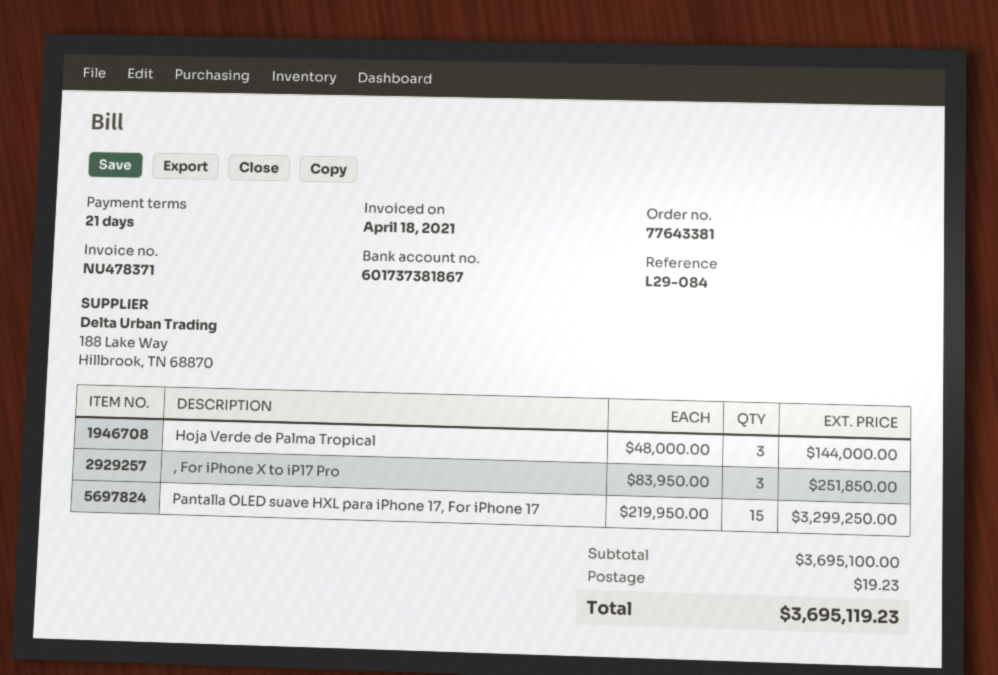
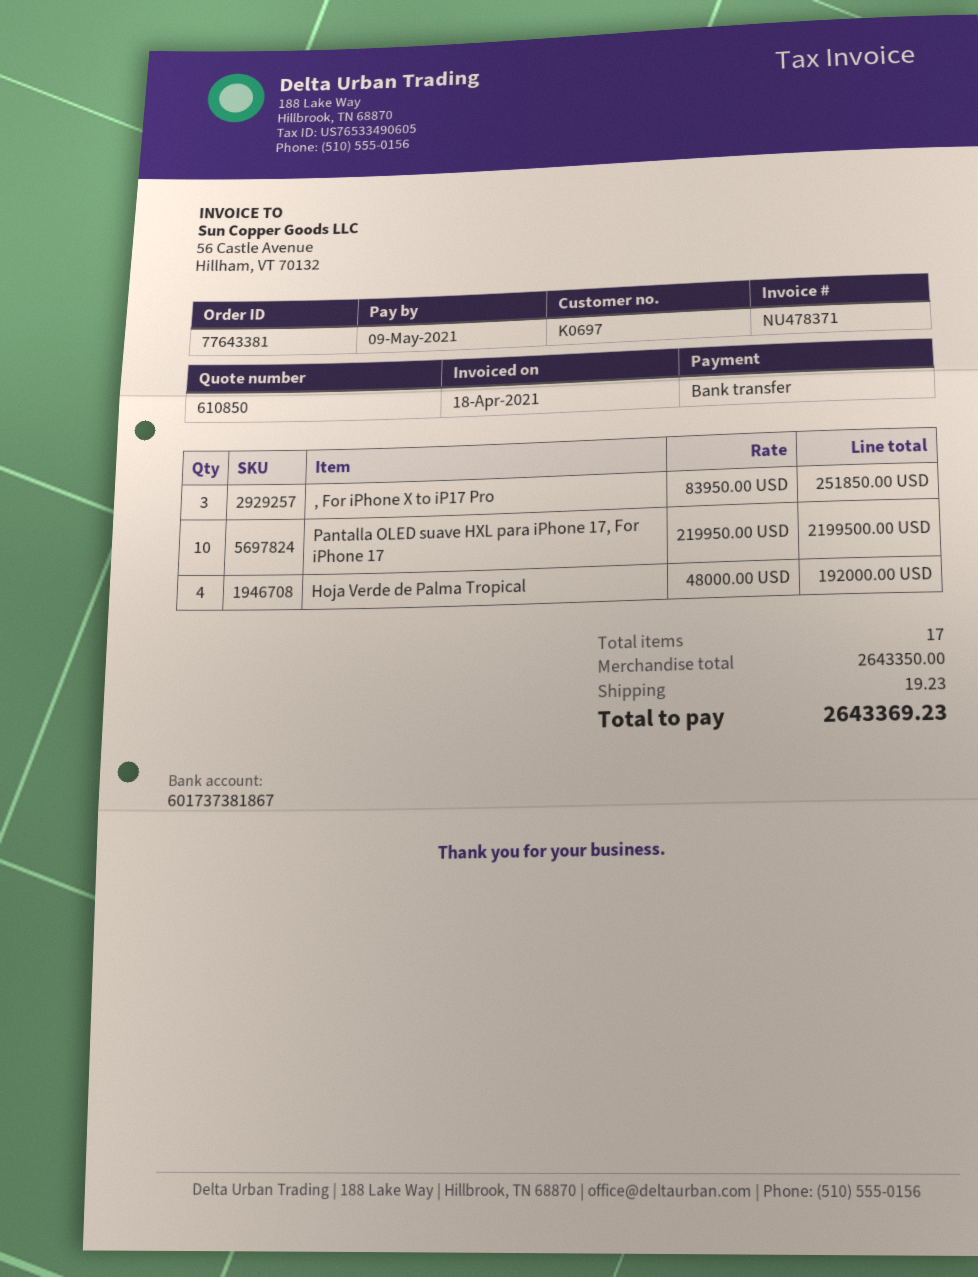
Hoja Verde de Palma Tropical: 3 x 48000.00 = 144000.00 -> 4 x 48000.00 = 192000.00
Pantalla OLED suave HXL para iPhone 17, For iPhone 17: 15 x 219950.00 = 3299250.00 -> 10 x 219950.00 = 2199500.00
subtotal: 3695100.00 -> 2643350.00
total: 3695119.23 -> 2643369.23

